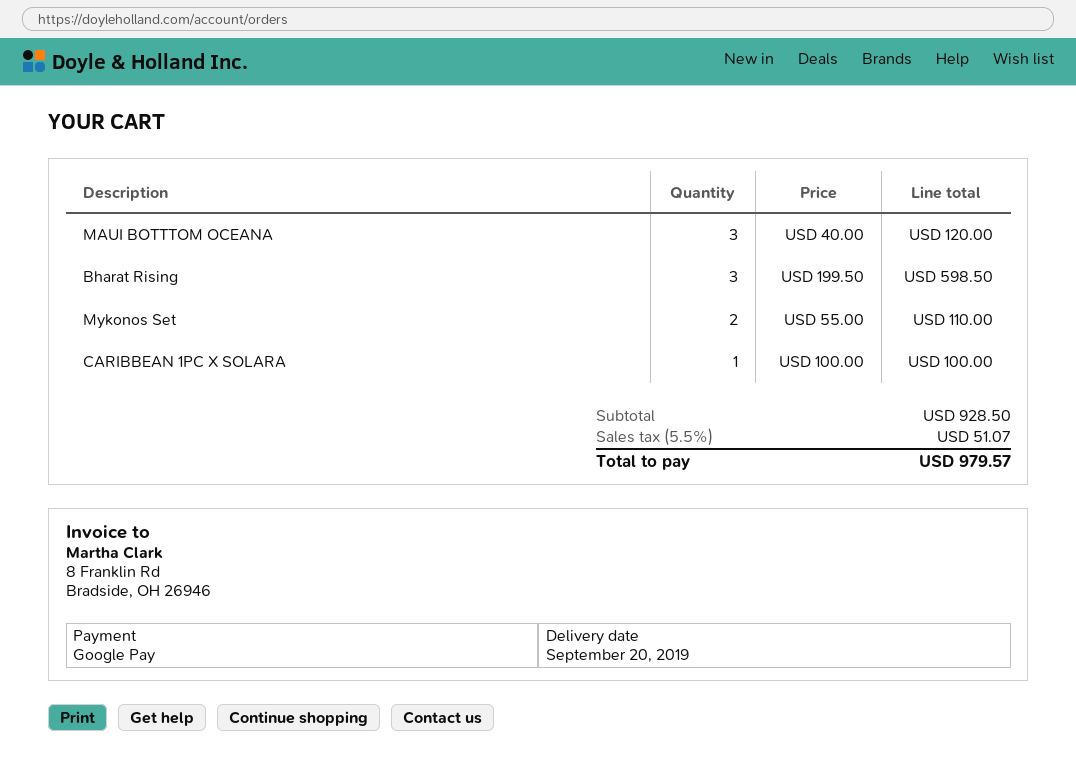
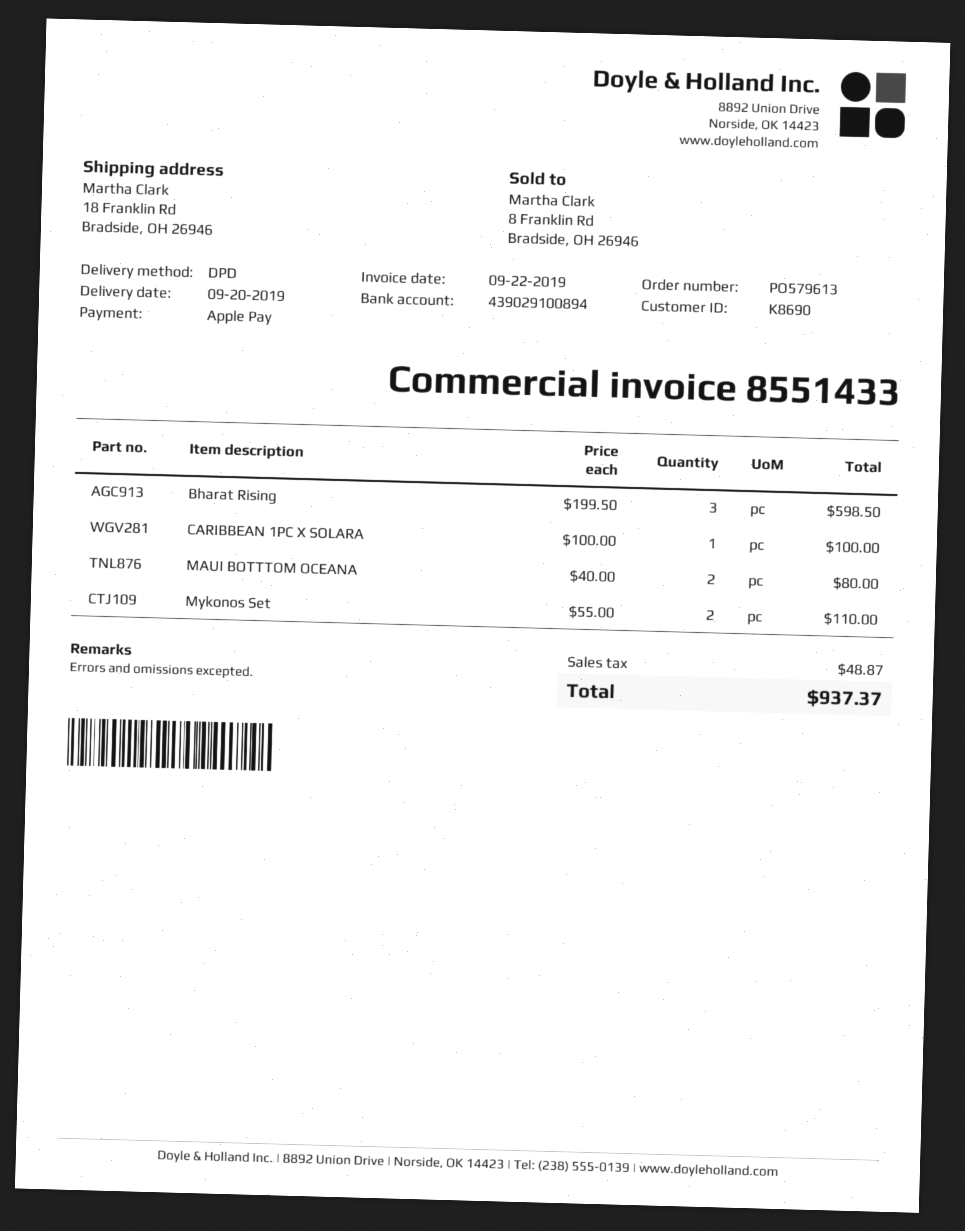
payment method: Google Pay -> Apple Pay
MAUI BOTTTOM OCEANA: 3 x 40.00 = 120.00 -> 2 x 40.00 = 80.00
tax: 51.07 -> 48.87
total: 979.57 -> 937.37

